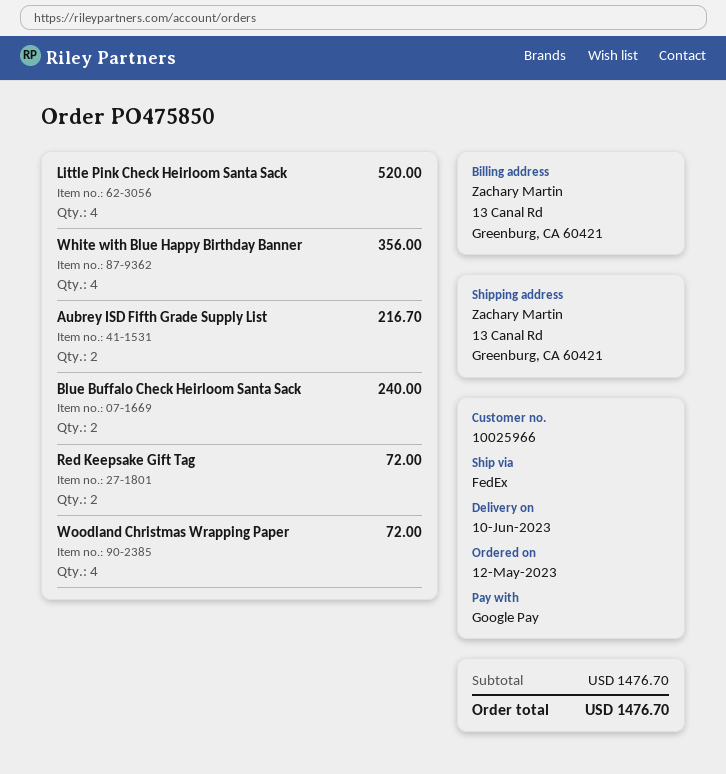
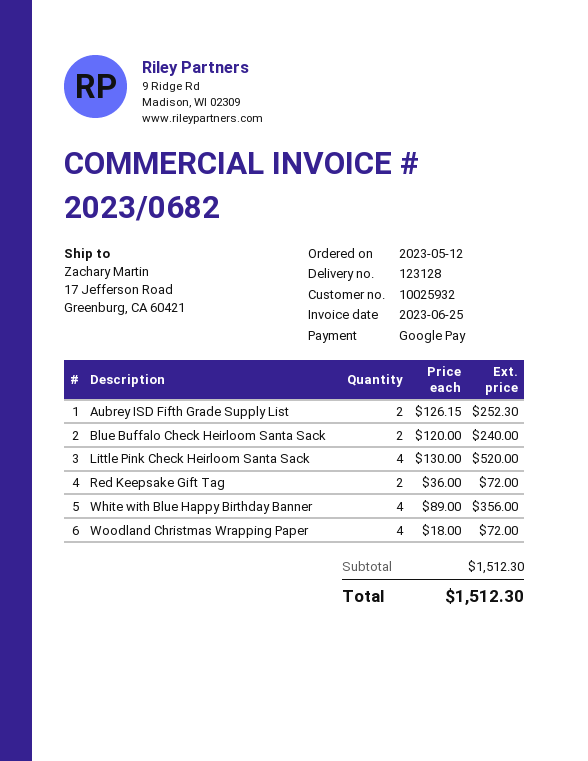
customer number: 10025966 -> 10025932
ship to: 13 Canal Rd, Greenburg, CA 60421 -> 17 Jefferson Road, Greenburg, CA 60421
Aubrey ISD Fifth Grade Supply List: 2 for 216.70 -> 2 for 252.30
subtotal: 1476.70 -> 1512.30
total: 1476.70 -> 1512.30

